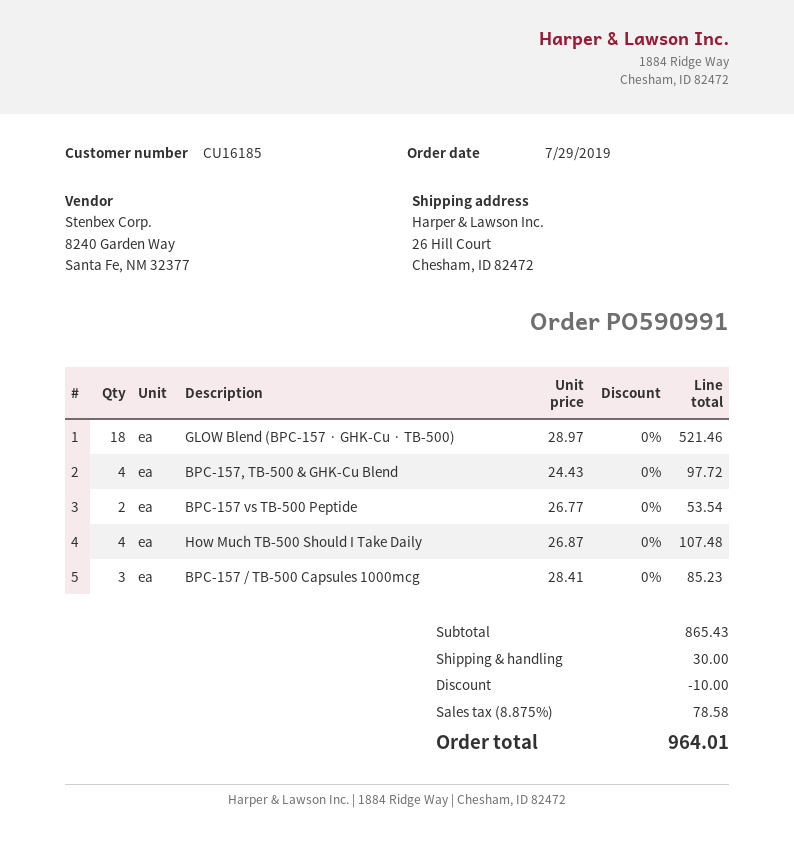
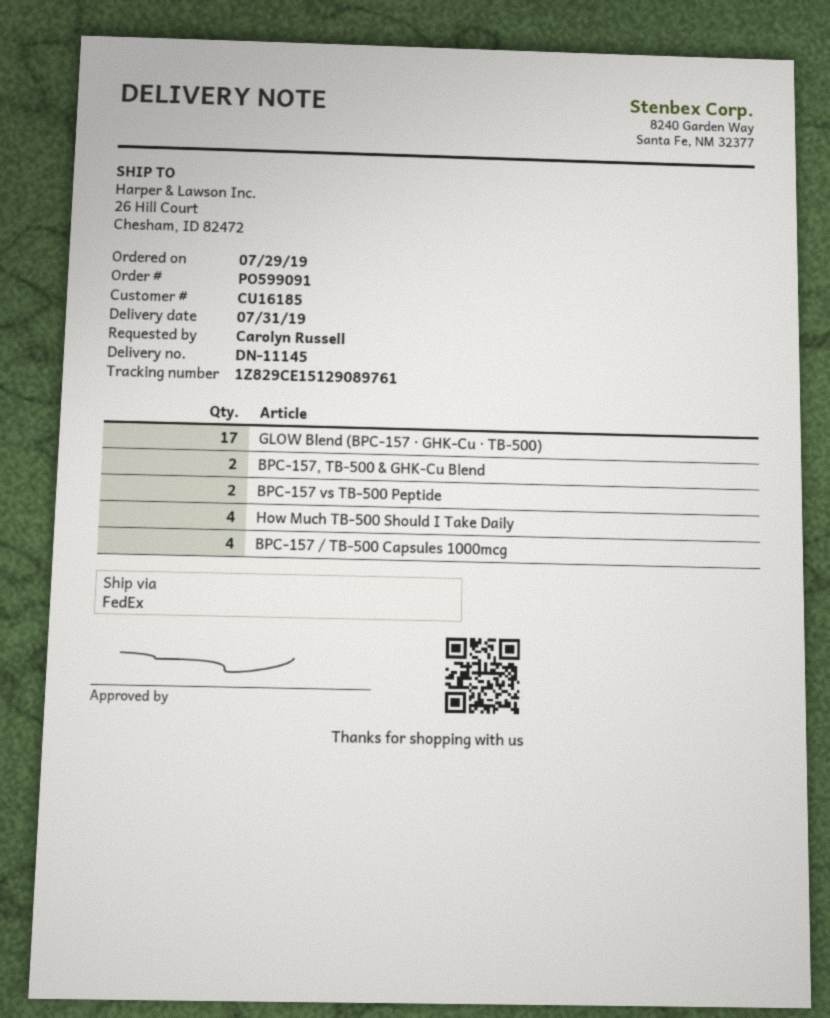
order number: PO590991 -> PO599091
GLOW Blend (BPC-157 · GHK-Cu · TB-500): 18 -> 17
BPC-157, TB-500 & GHK-Cu Blend: 4 -> 2
BPC-157 / TB-500 Capsules 1000mcg: 3 -> 4

